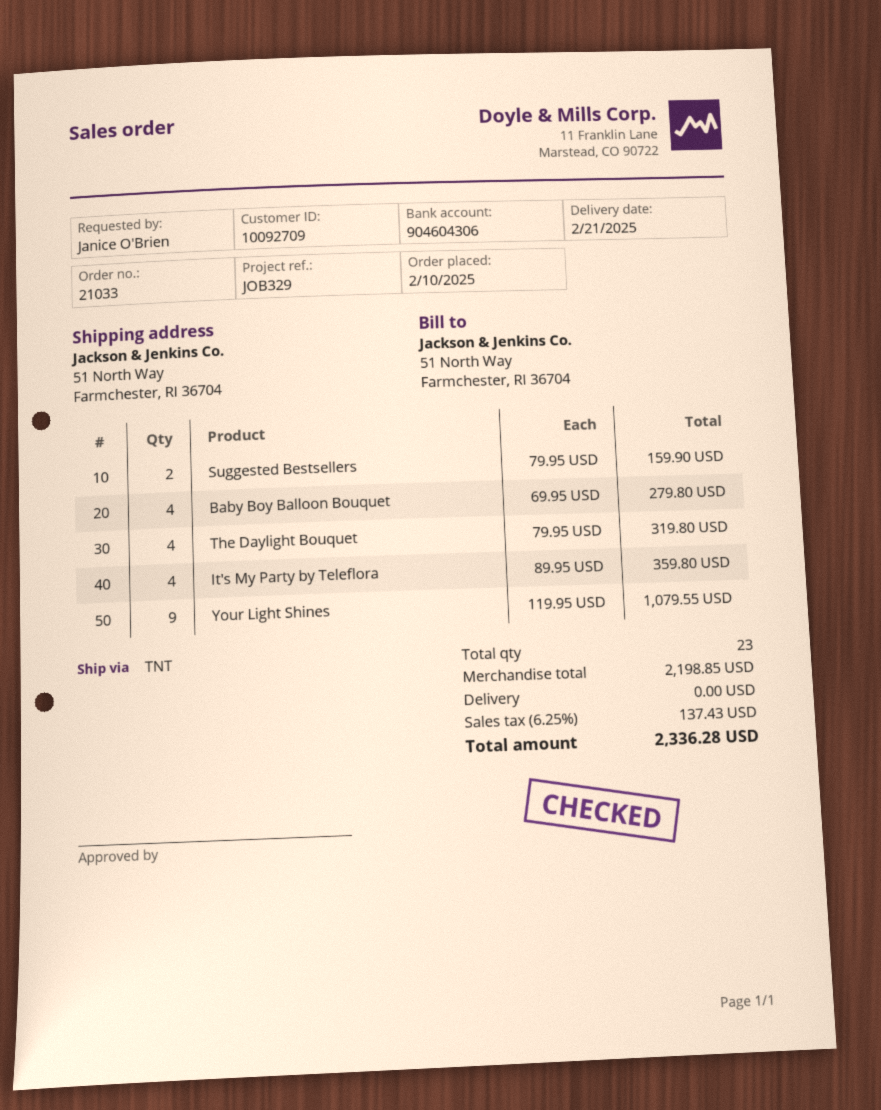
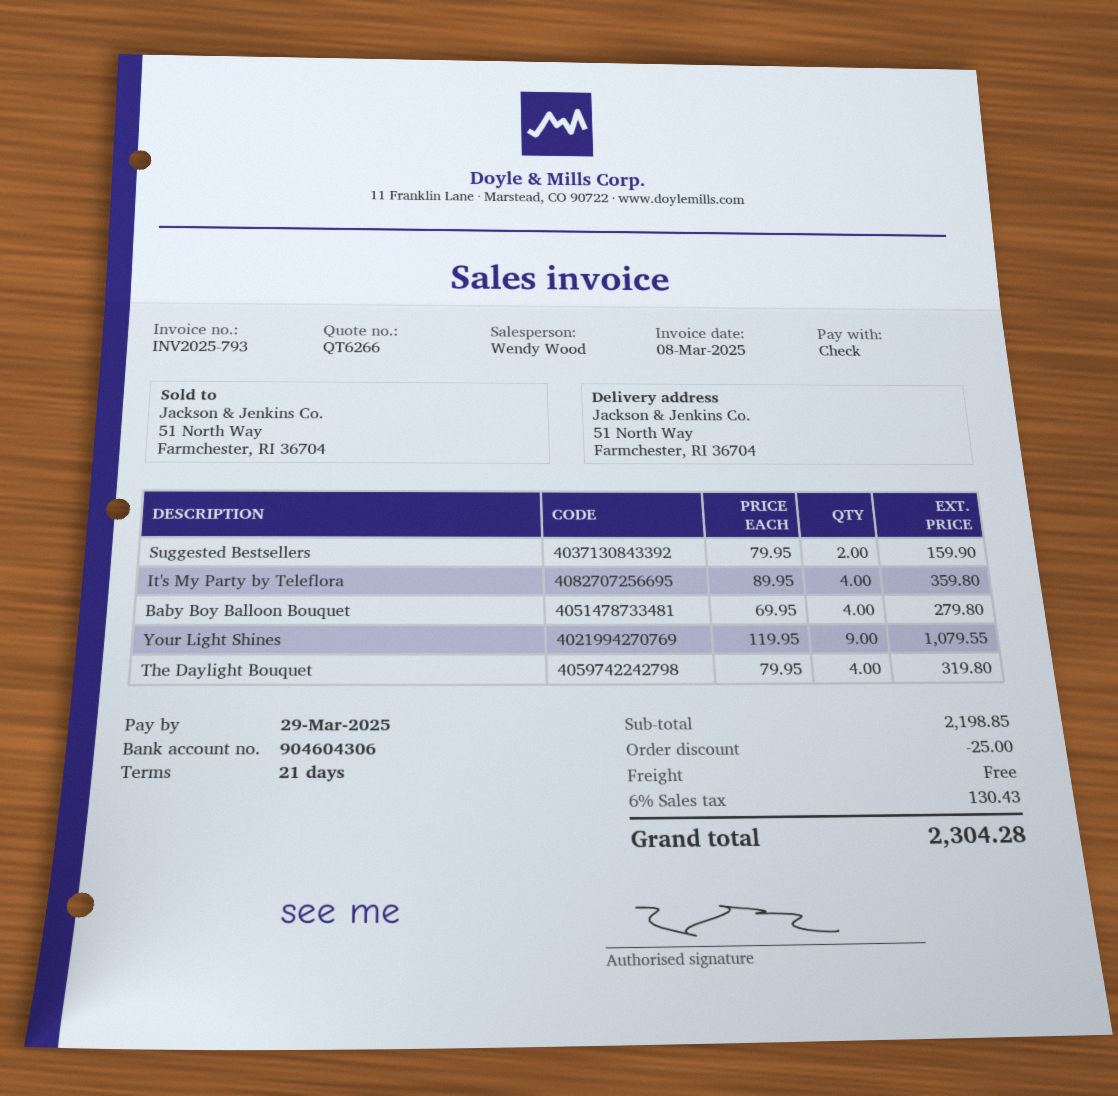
discount: none -> 25.00
tax: 6.25% = 137.43 -> 6% = 130.43
total: 2336.28 -> 2304.28

